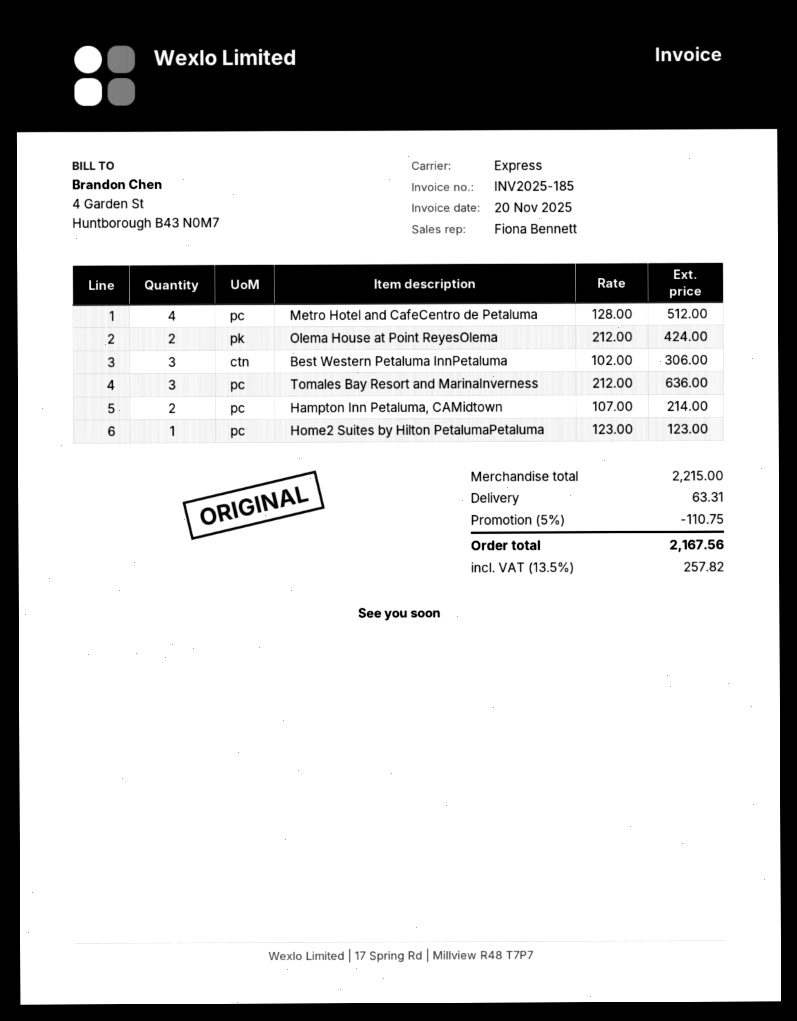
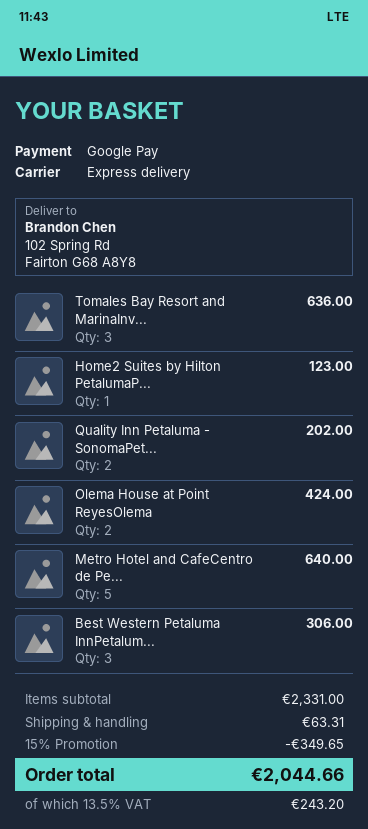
Metro Hotel and CafeCentro de Petaluma: 4 for 512.00 -> 5 for 640.00
Hampton Inn Petaluma, CAMidtown: 2 for 214.00 -> none
Quality Inn Petaluma - SonomaPet...: none -> 2 for 202.00
subtotal: 2215.00 -> 2331.00
discount: 5% = 110.75 -> 15% = 349.65
tax: 13.5% = 257.82 -> 13.5% = 243.20
total: 2167.56 -> 2044.66

